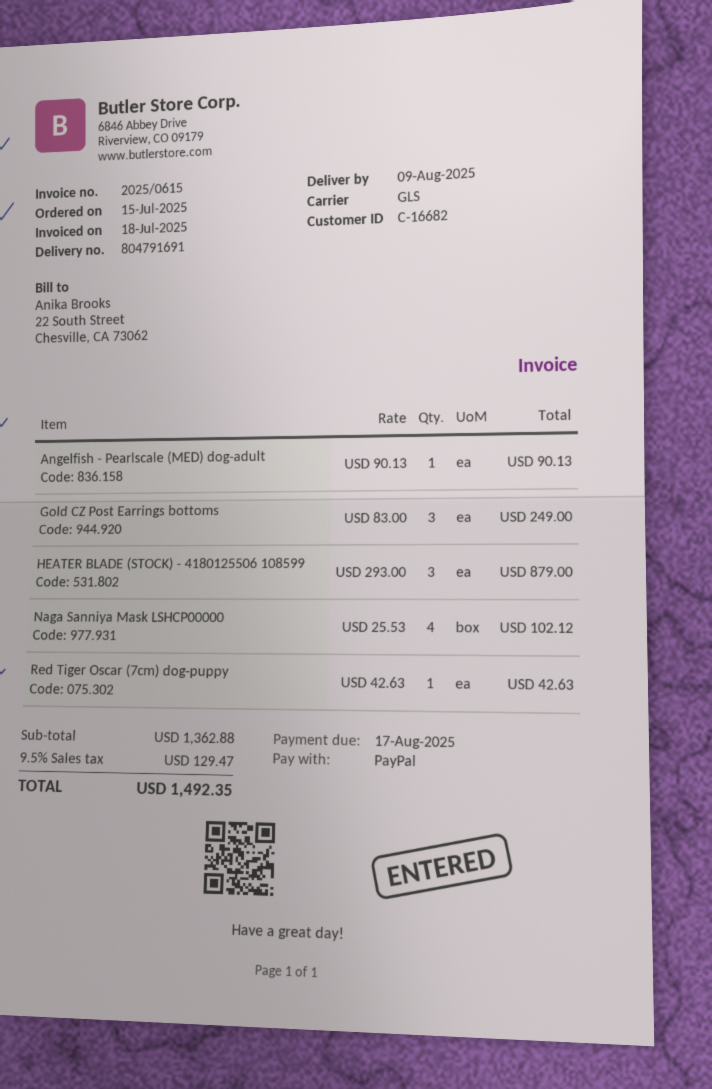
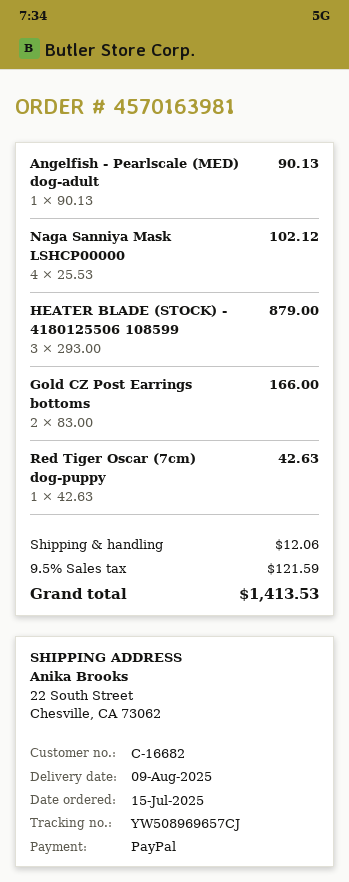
Gold CZ Post Earrings bottoms: 3 x 83.00 = 249.00 -> 2 x 83.00 = 166.00
shipping: none -> 12.06
tax: 9.5% = 129.47 -> 9.5% = 121.59
total: 1492.35 -> 1413.53

